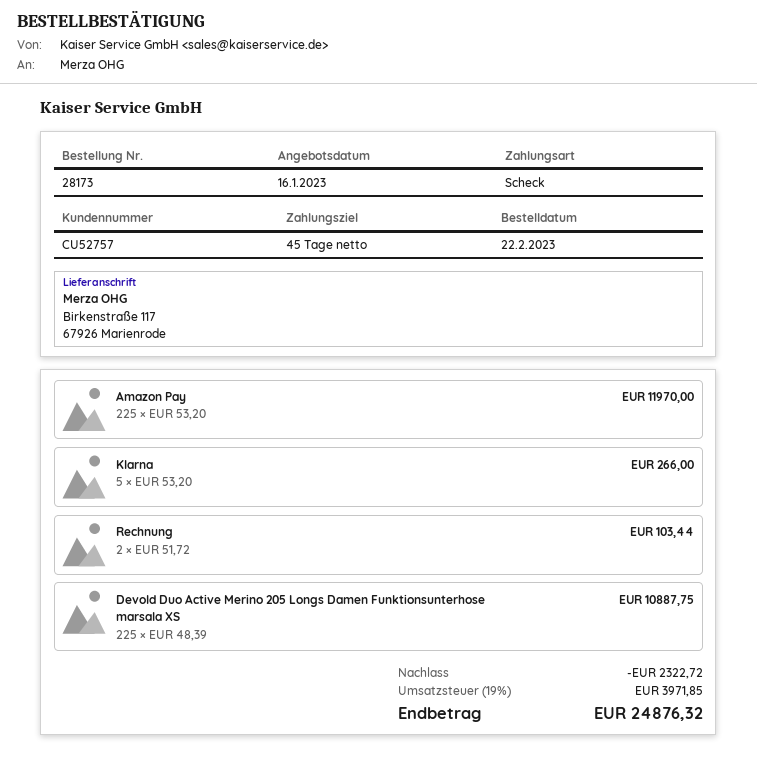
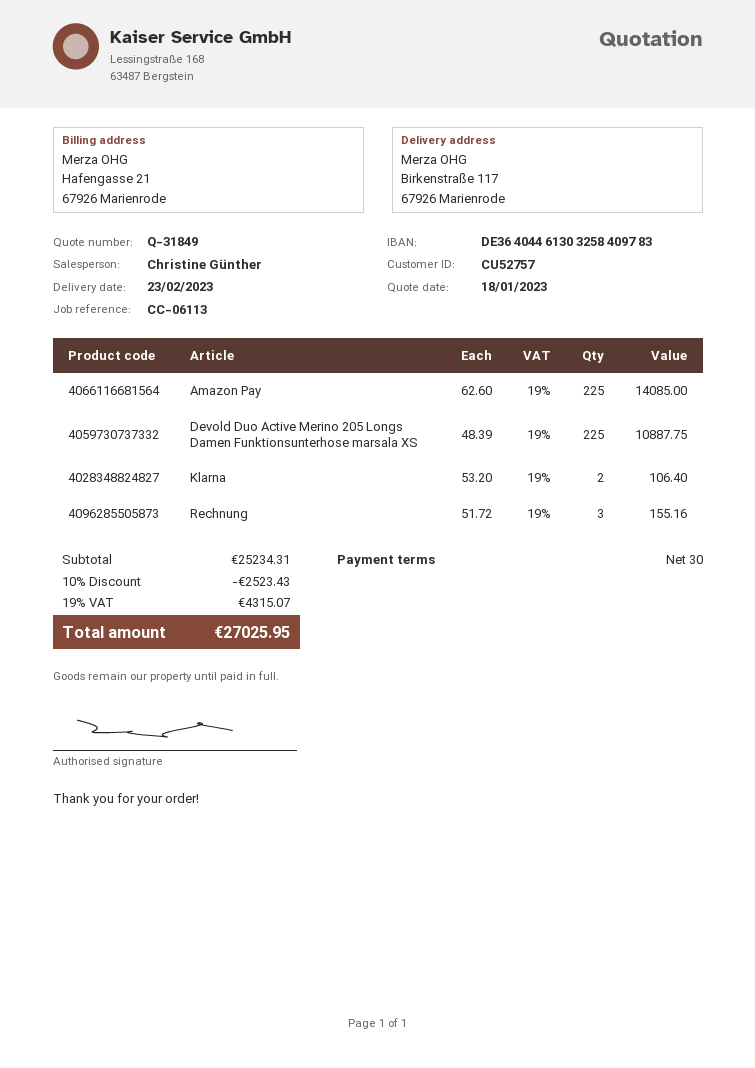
quote date: 2023-01-16 -> 2023-01-18
payment terms: 45 days -> 30 days
Amazon Pay: 225 x 53.20 = 11970.00 -> 225 x 62.60 = 14085.00
Klarna: 5 x 53.20 = 266.00 -> 2 x 53.20 = 106.40
Rechnung: 2 x 51.72 = 103.44 -> 3 x 51.72 = 155.16
discount: 2322.72 -> 2523.43
tax: 19% = 3971.85 -> 19% = 4315.07
total: 24876.32 -> 27025.95

